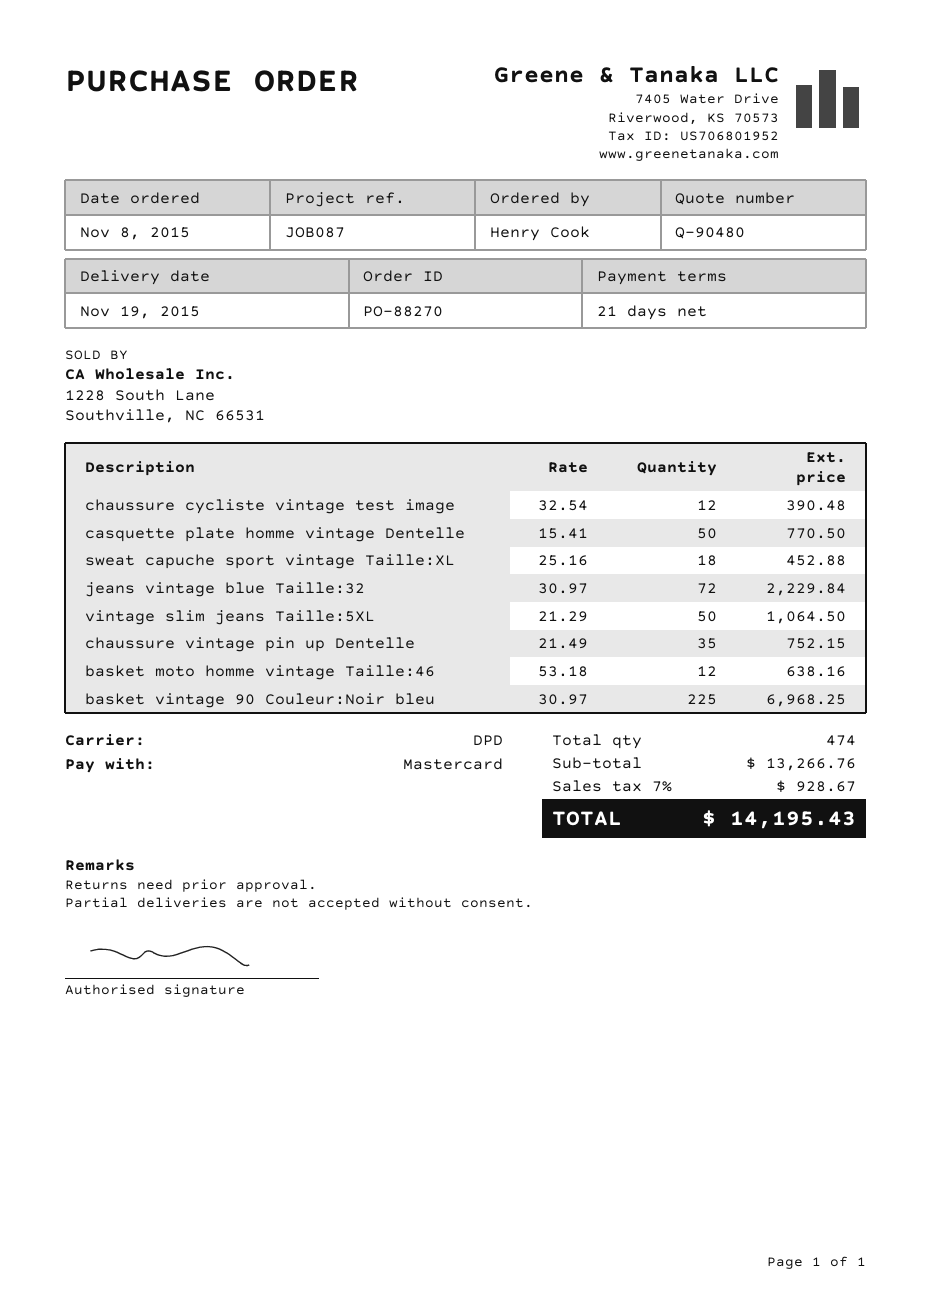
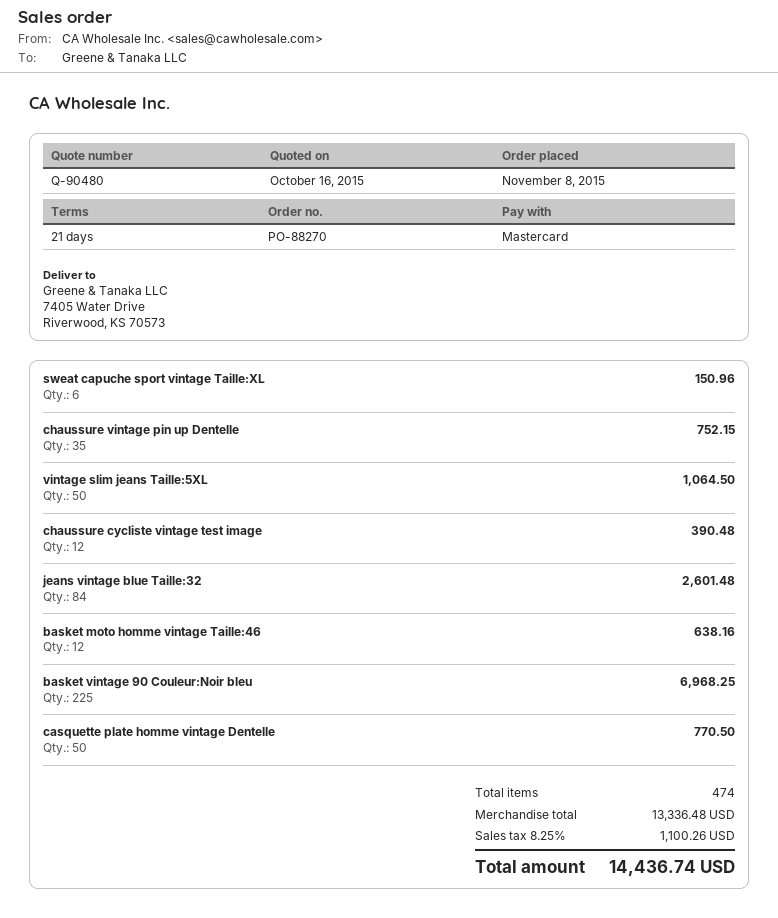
sweat capuche sport vintage Taille:XL: 18 for 452.88 -> 6 for 150.96
jeans vintage blue Taille:32: 72 for 2229.84 -> 84 for 2601.48
subtotal: 13266.76 -> 13336.48
tax: 7% = 928.67 -> 8.25% = 1100.26
total: 14195.43 -> 14436.74

